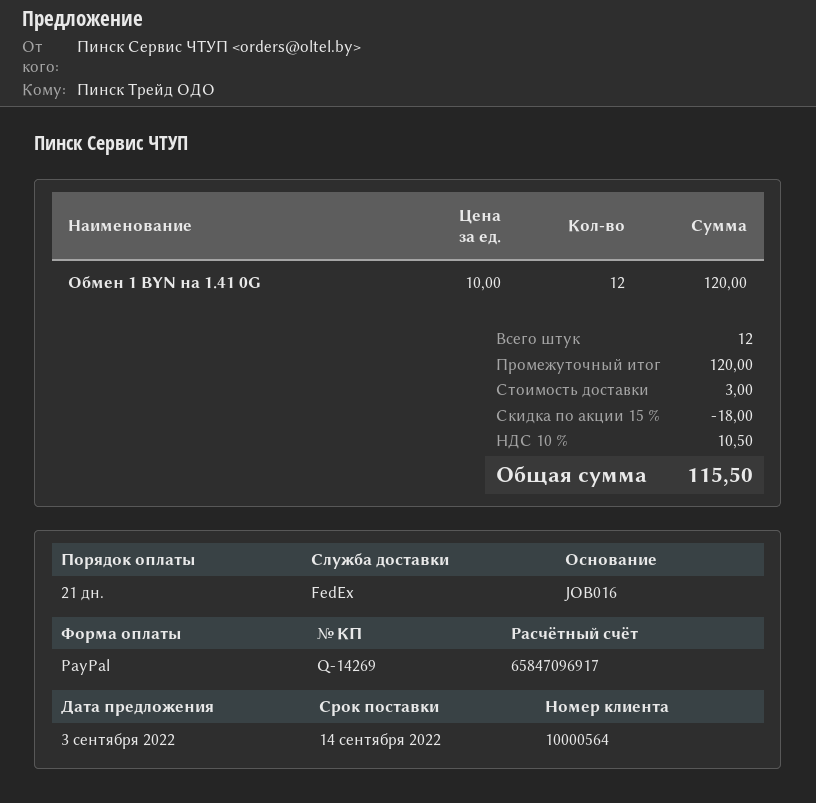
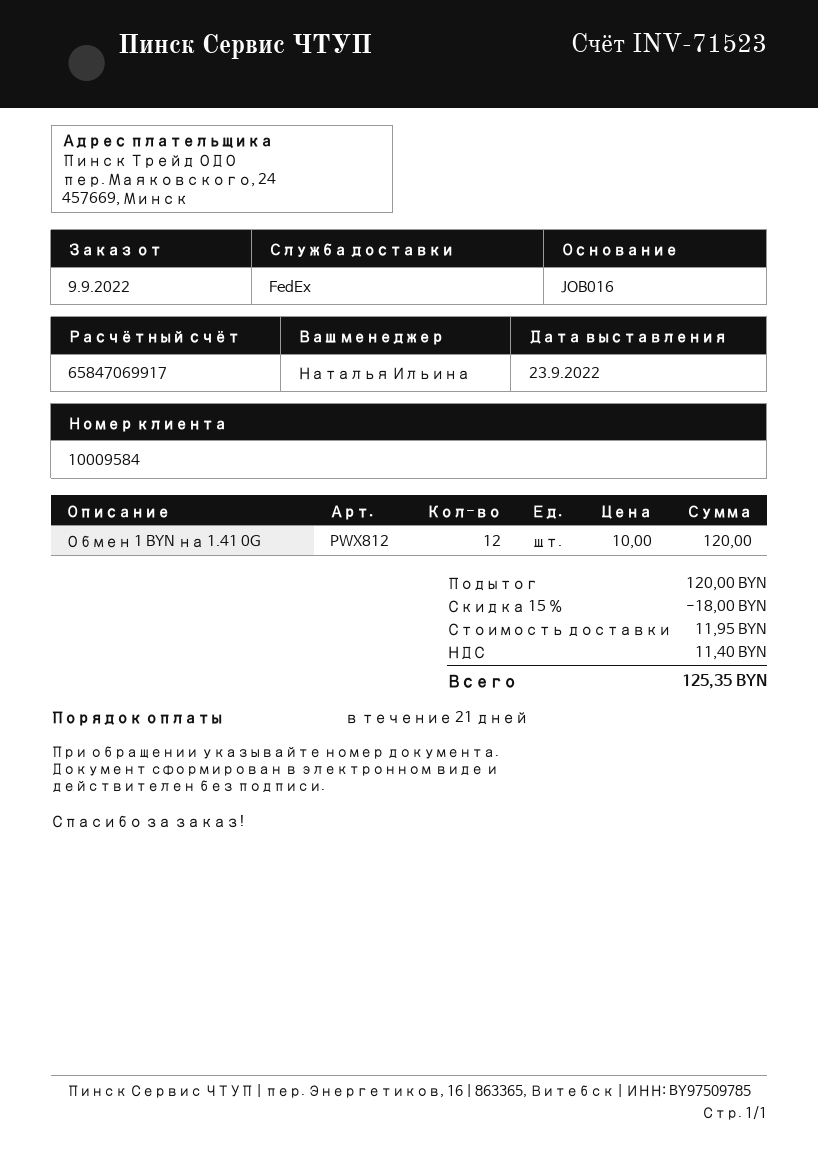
customer number: 10000564 -> 10009584
bank account: 65847096917 -> 65847069917
shipping: 3.00 -> 11.95
tax: 10.50 -> 11.40
total: 115.50 -> 125.35

